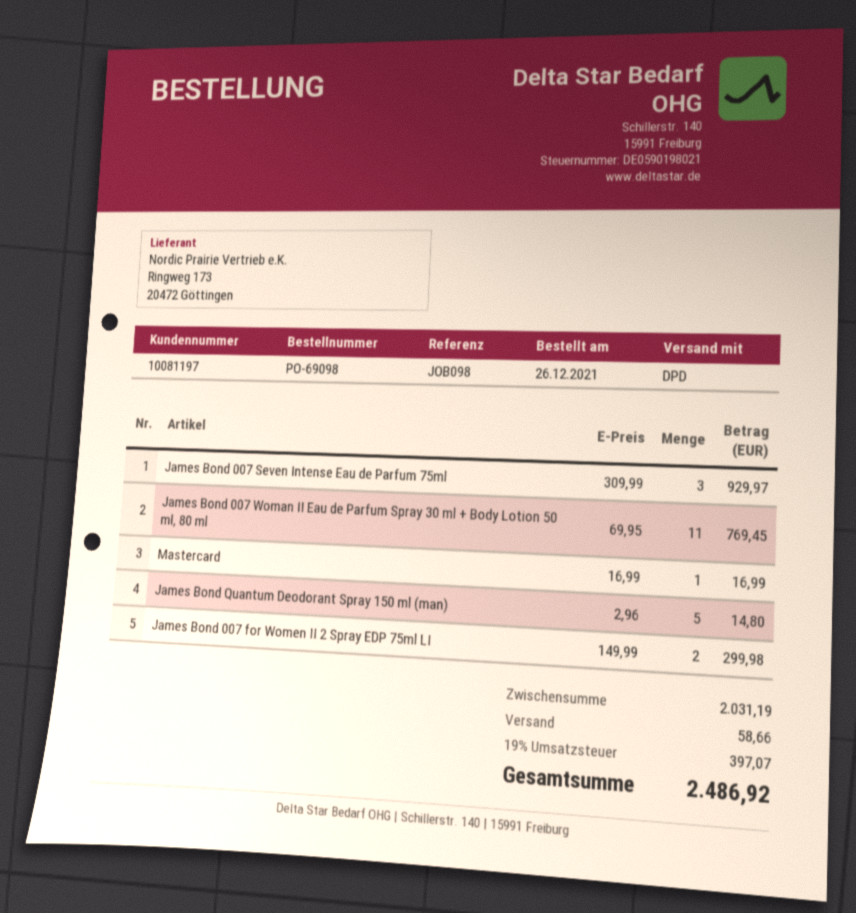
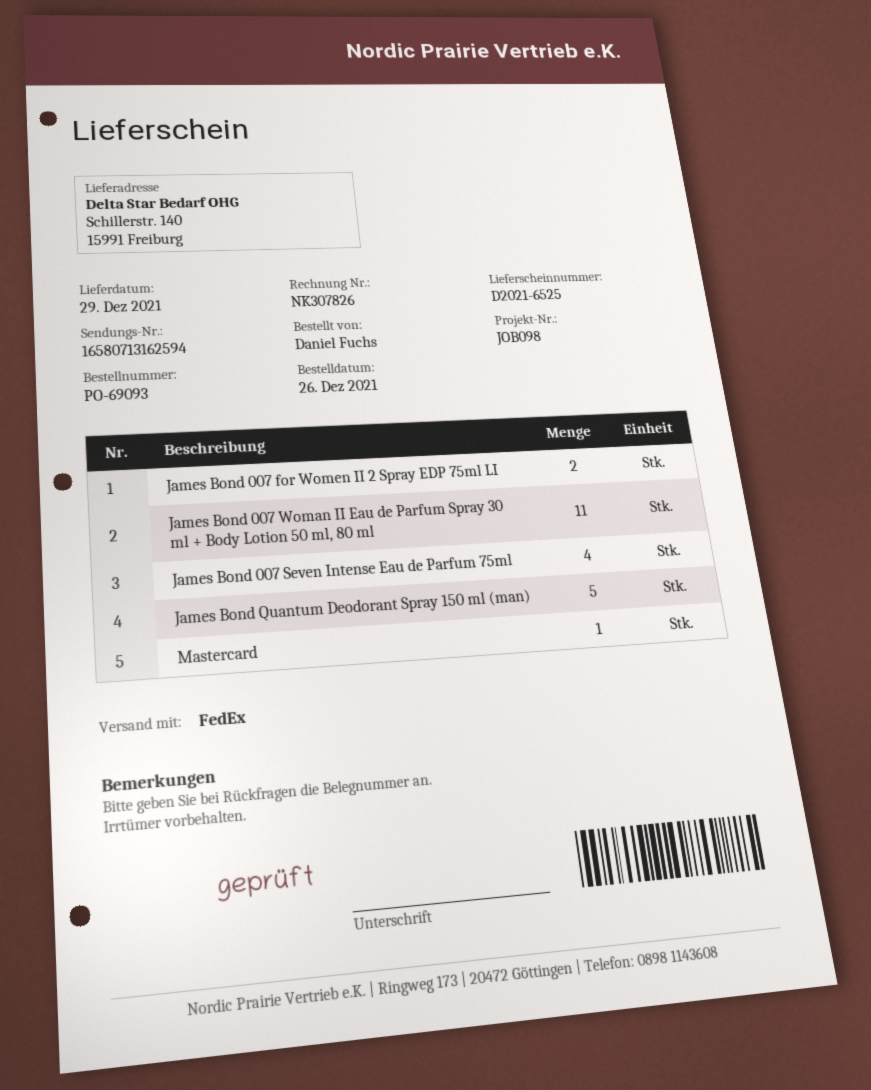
order number: PO-69098 -> PO-69093
shipping method: DPD -> FedEx
James Bond 007 Seven Intense Eau de Parfum 75ml: 3 -> 4

